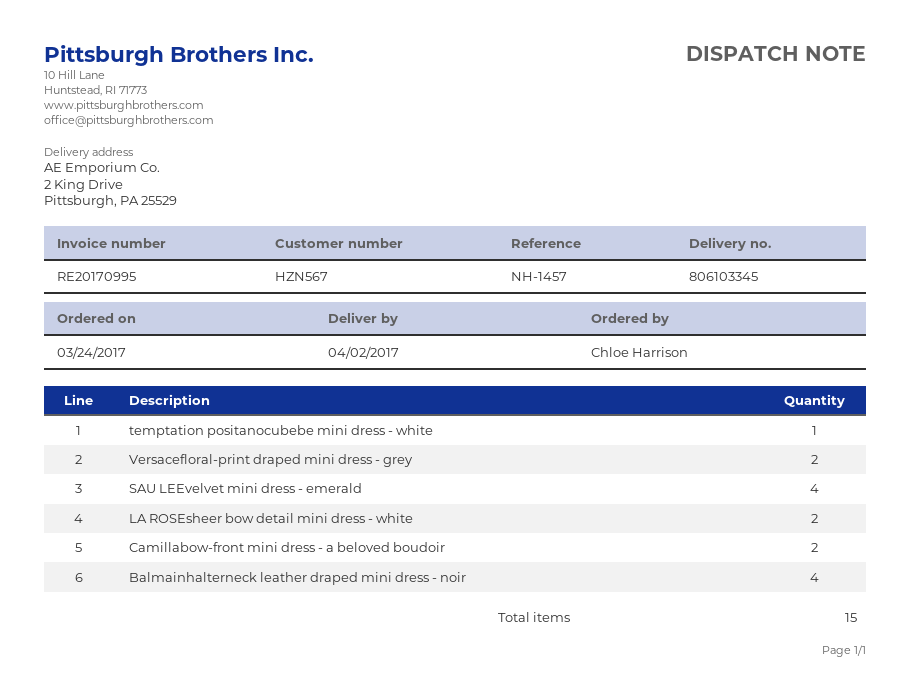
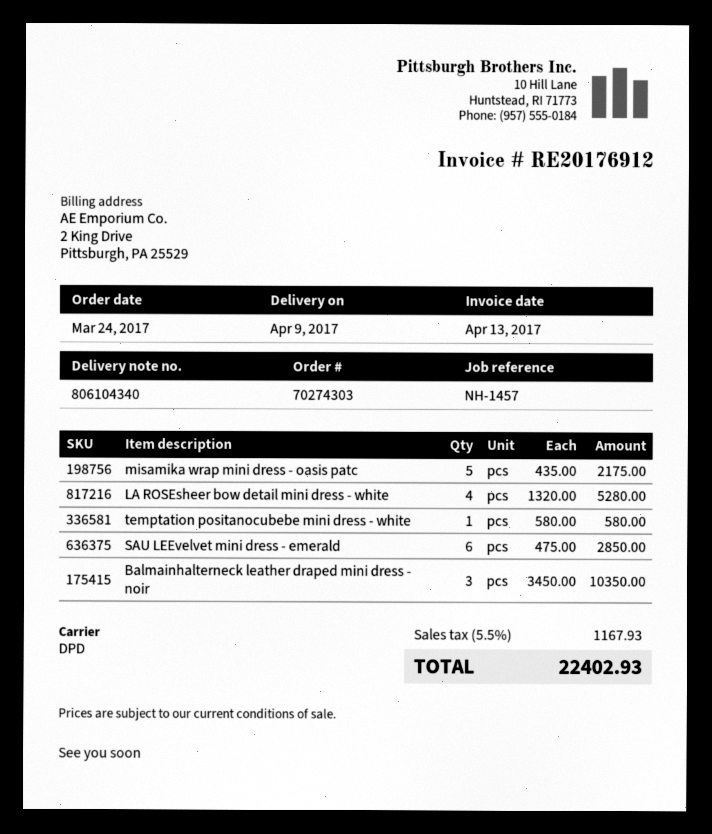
delivery note number: 806103345 -> 806104340
delivery date: 2017-04-02 -> 2017-04-09
invoice number: RE20170995 -> RE20176912
Versacefloral-print draped mini dress - grey: 2 -> none
SAU LEEvelvet mini dress - emerald: 4 -> 6
LA ROSEsheer bow detail mini dress - white: 2 -> 4
Camillabow-front mini dress - a beloved boudoir: 2 -> none
Balmainhalterneck leather draped mini dress - noir: 4 -> 3
misamika wrap mini dress - oasis patc: none -> 5

